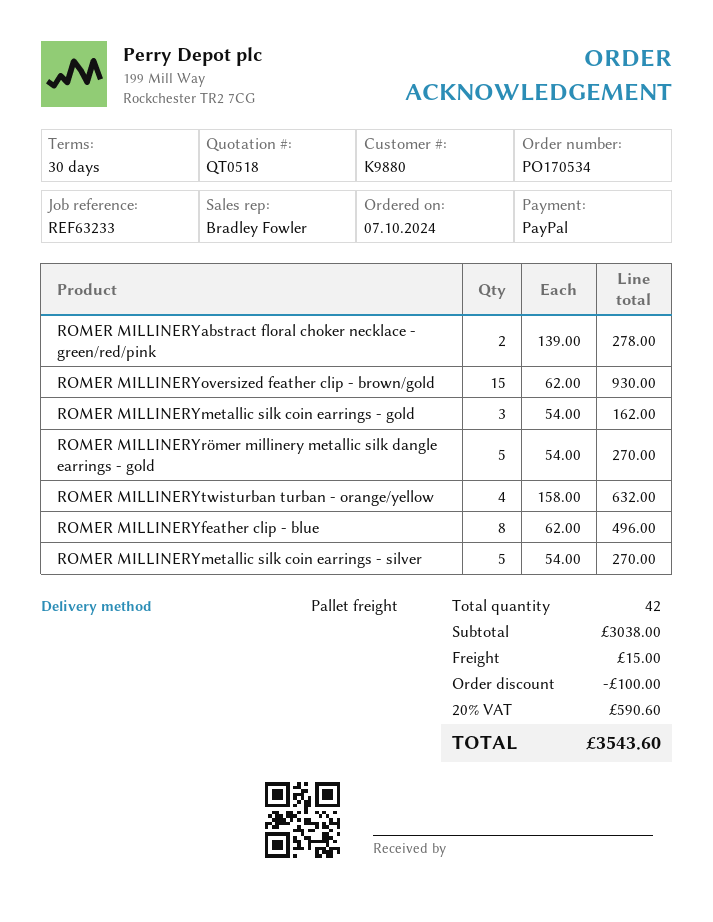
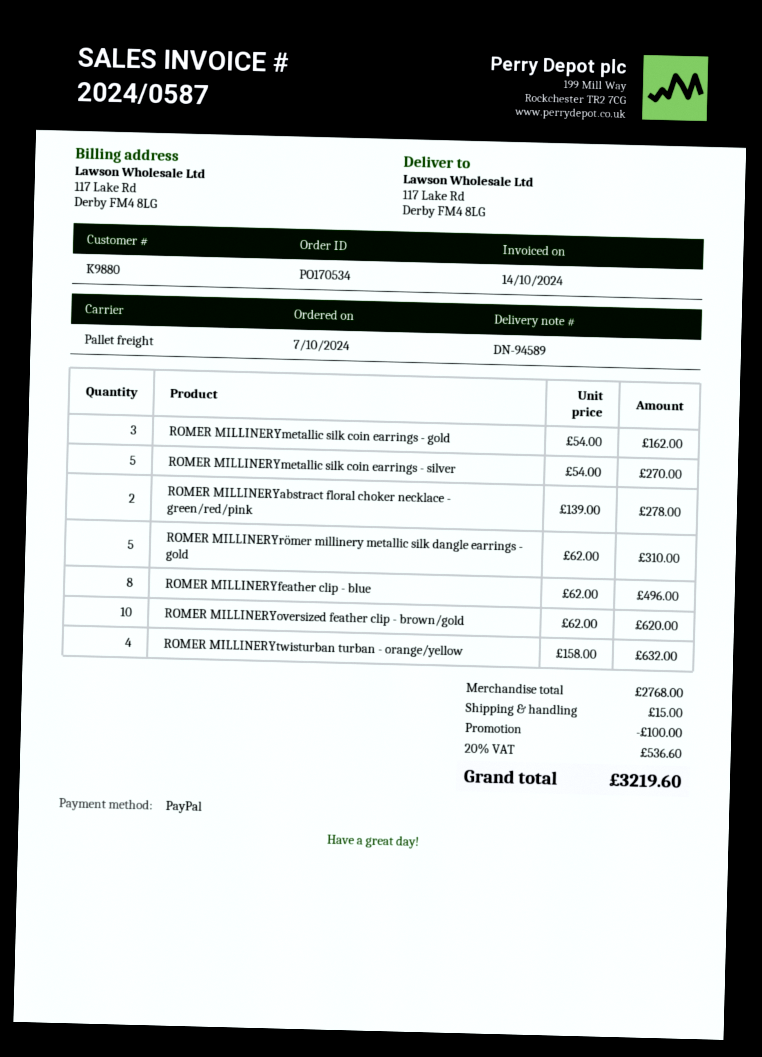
ROMER MILLINERYoversized feather clip - brown/gold: 15 x 62.00 = 930.00 -> 10 x 62.00 = 620.00
ROMER MILLINERYrömer millinery metallic silk dangle earrings - gold: 5 x 54.00 = 270.00 -> 5 x 62.00 = 310.00
subtotal: 3038.00 -> 2768.00
tax: 20% = 590.60 -> 20% = 536.60
total: 3543.60 -> 3219.60

